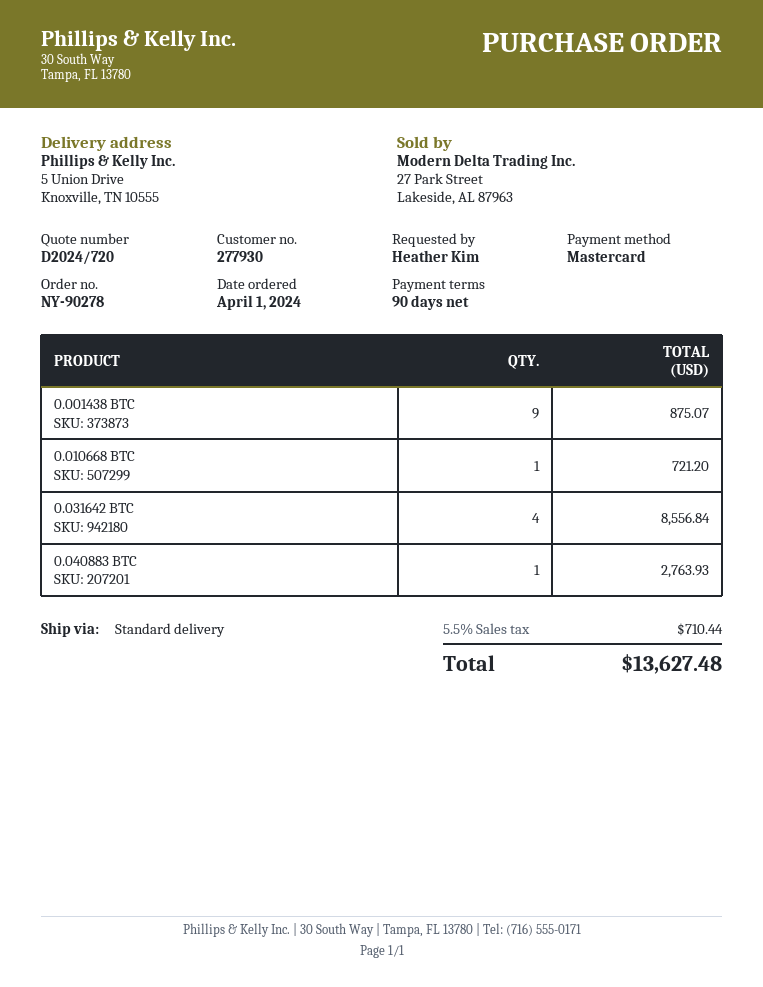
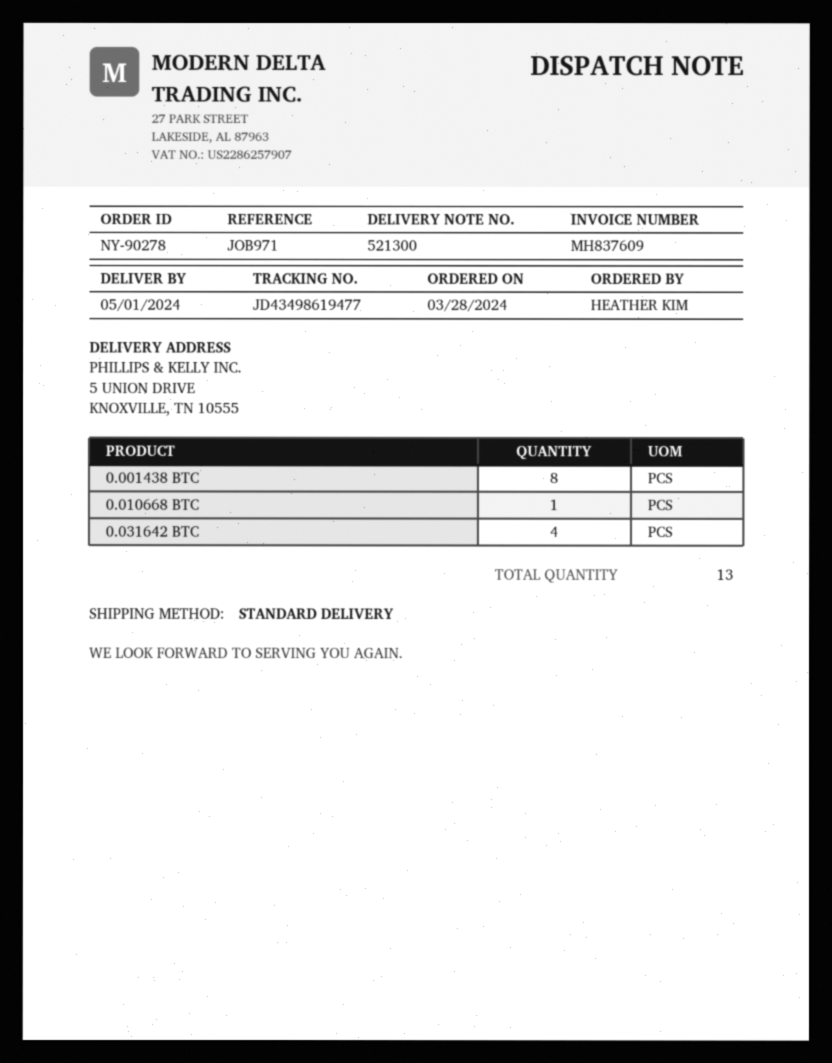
order date: 2024-04-01 -> 2024-03-28
0.001438 BTC: 9 -> 8
0.040883 BTC: 1 -> none

